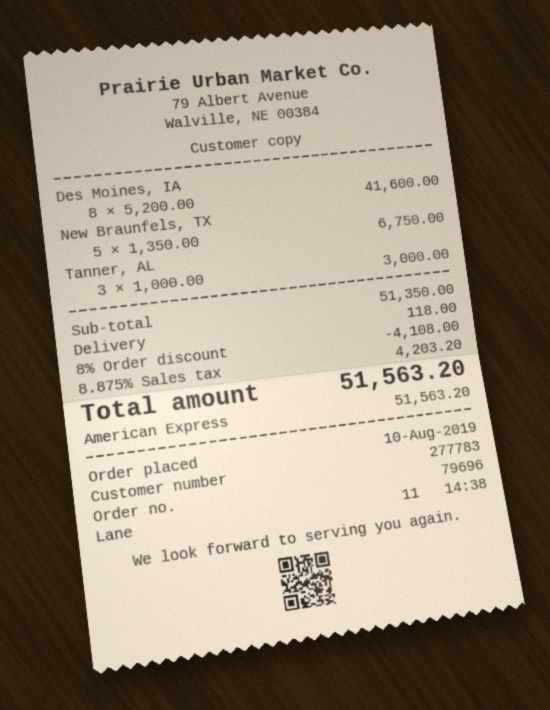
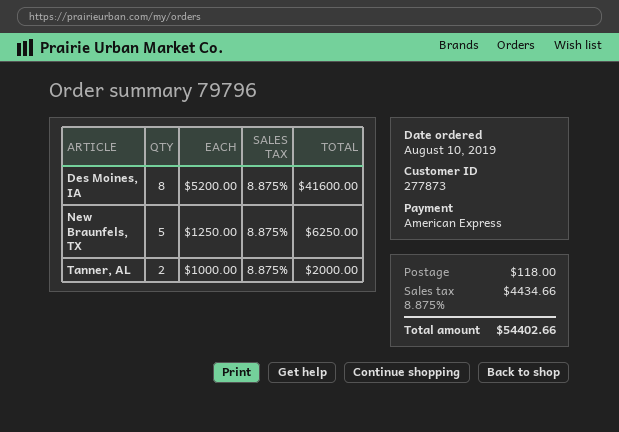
order number: 79696 -> 79796
customer number: 277783 -> 277873
New Braunfels, TX: 5 x 1350.00 = 6750.00 -> 5 x 1250.00 = 6250.00
Tanner, AL: 3 x 1000.00 = 3000.00 -> 2 x 1000.00 = 2000.00
discount: 8% = 4108.00 -> none
tax: 8.875% = 4203.20 -> 8.875% = 4434.66
total: 51563.20 -> 54402.66

